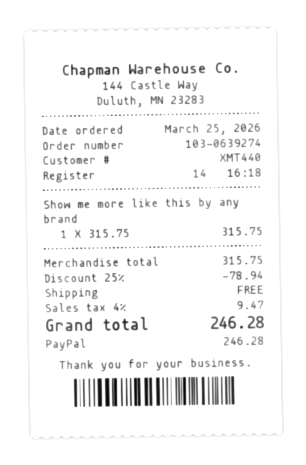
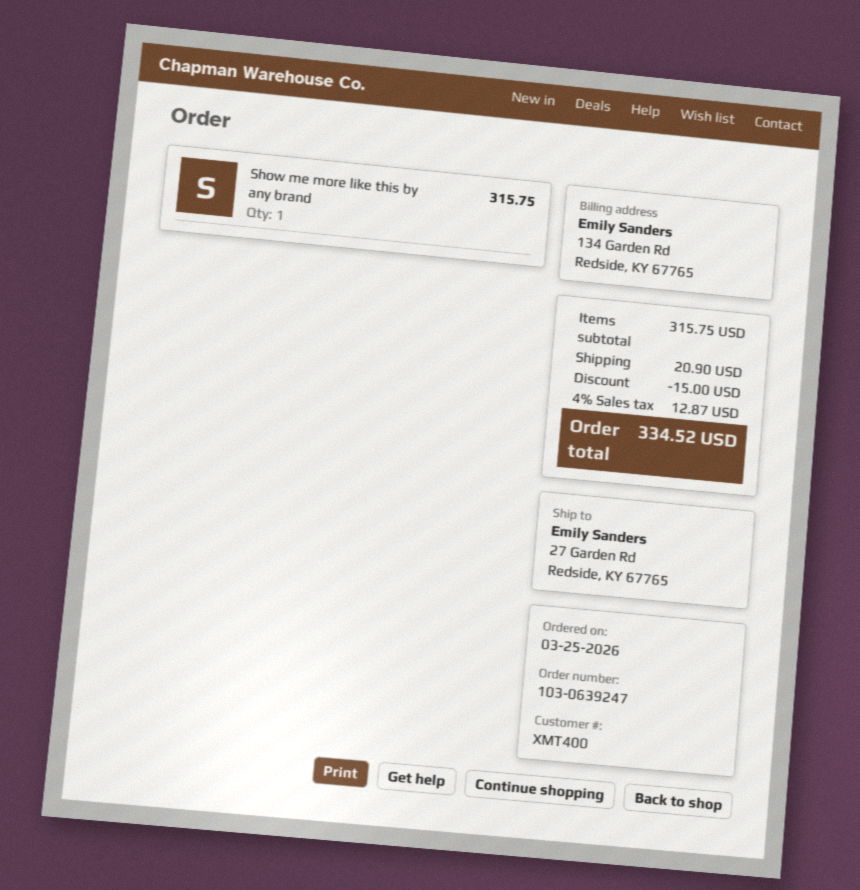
order number: 103-0639274 -> 103-0639247
customer number: XMT440 -> XMT400
discount: 78.94 -> 15.00
shipping: 0.00 -> 20.90
tax: 4% = 9.47 -> 4% = 12.87
total: 246.28 -> 334.52

